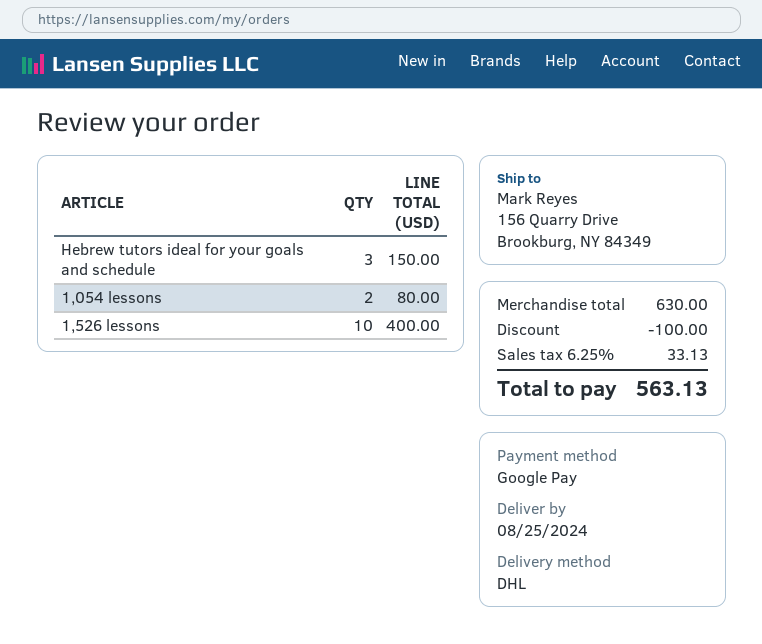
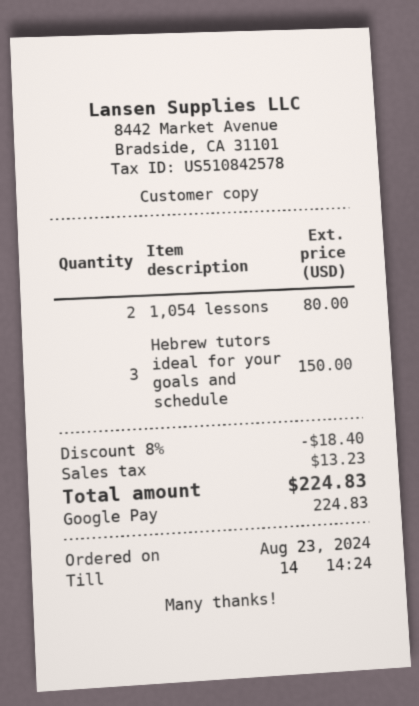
1,526 lessons: 10 for 400.00 -> none
discount: 100.00 -> 18.40
tax: 33.13 -> 13.23
total: 563.13 -> 224.83

